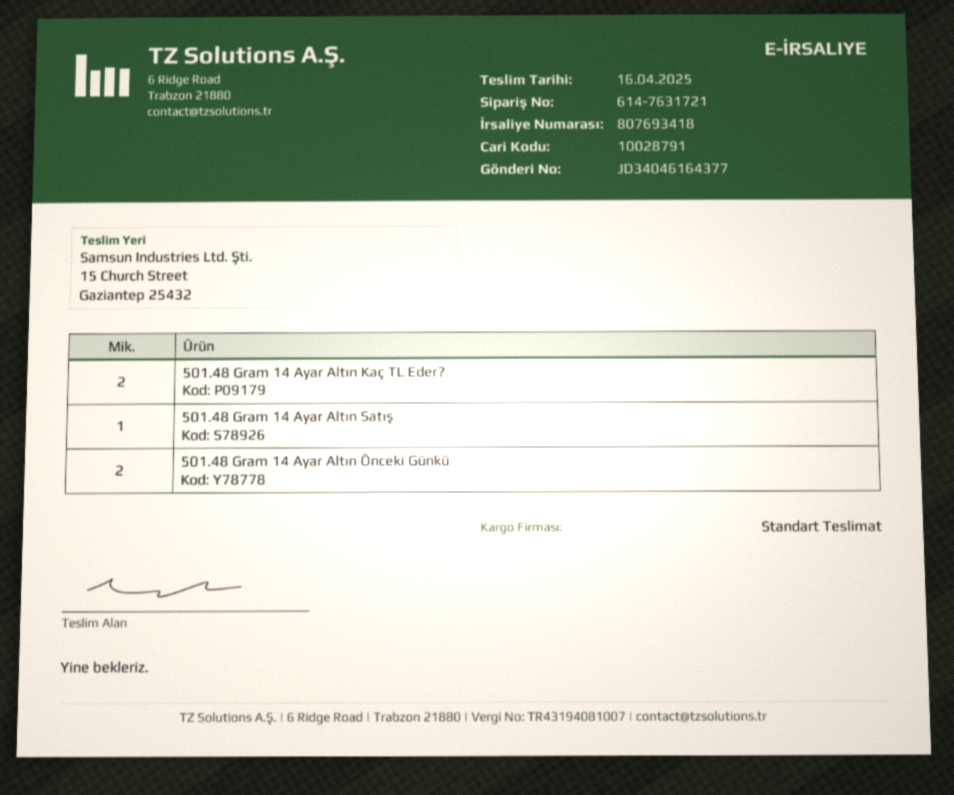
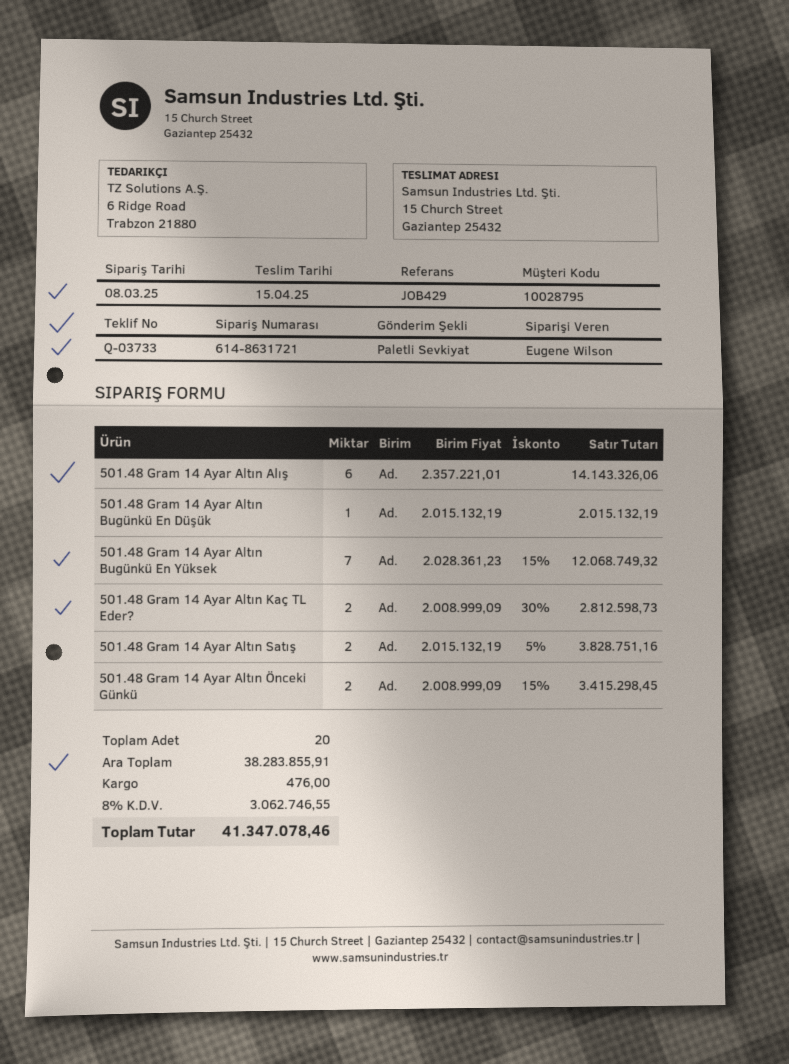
order number: 614-7631721 -> 614-8631721
delivery date: 2025-04-16 -> 2025-04-15
customer number: 10028791 -> 10028795
shipping method: standard -> pallet freight
501.48 Gram 14 Ayar Altın Satış: 1 -> 2
501.48 Gram 14 Ayar Altın Alış: none -> 6
501.48 Gram 14 Ayar Altın Bugünkü En Düşük: none -> 1
501.48 Gram 14 Ayar Altın Bugünkü En Yüksek: none -> 7

